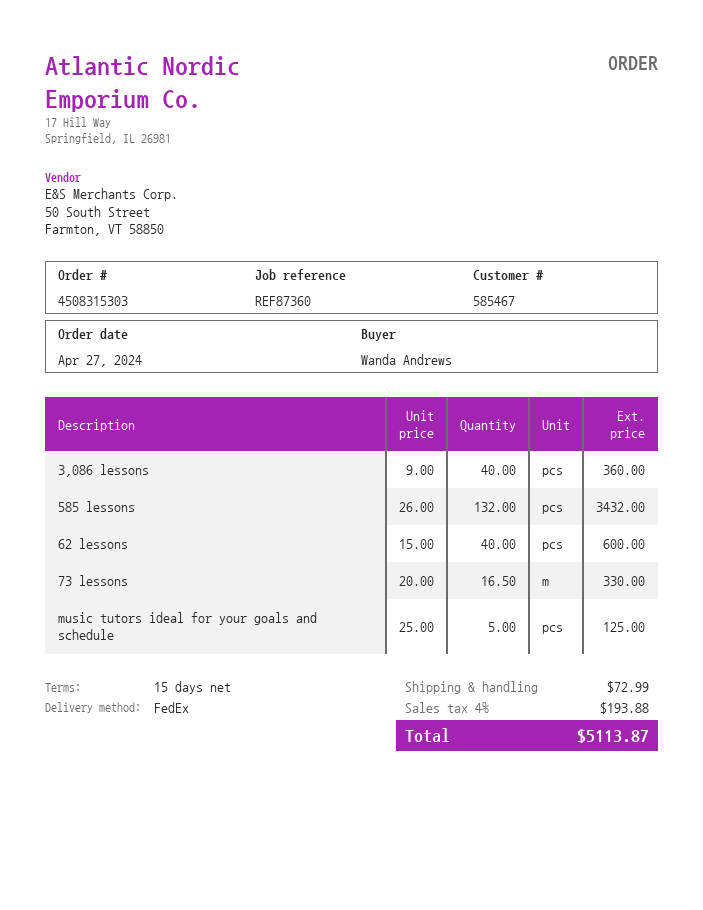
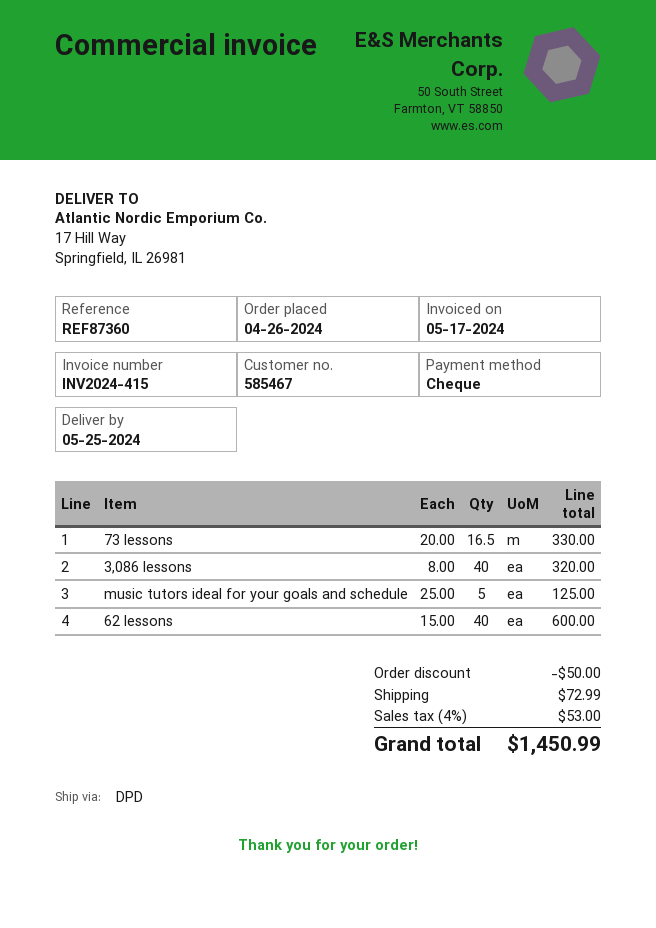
order date: 2024-04-27 -> 2024-04-26
shipping method: FedEx -> DPD
3,086 lessons: 40 x 9.00 = 360.00 -> 40 x 8.00 = 320.00
585 lessons: 132 x 26.00 = 3432.00 -> none
discount: none -> 50.00
tax: 4% = 193.88 -> 4% = 53.00
total: 5113.87 -> 1450.99

